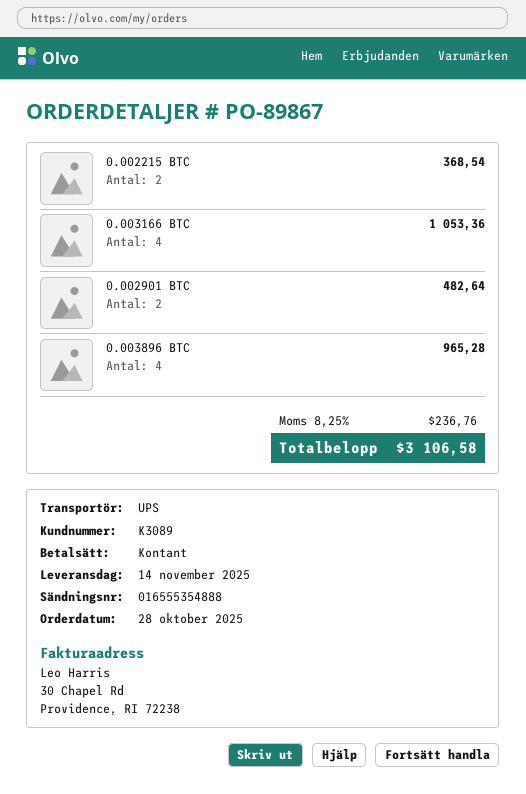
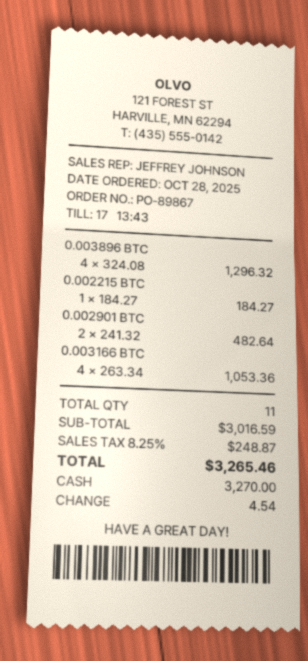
0.002215 BTC: 2 for 368.54 -> 1 for 184.27
0.003896 BTC: 4 for 965.28 -> 4 for 1296.32
tax: 8.25% = 236.76 -> 8.25% = 248.87
total: 3106.58 -> 3265.46

